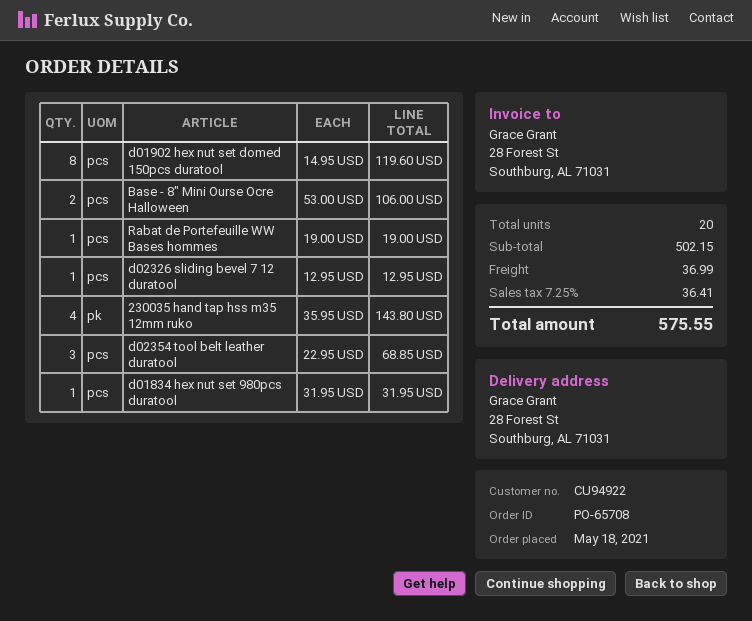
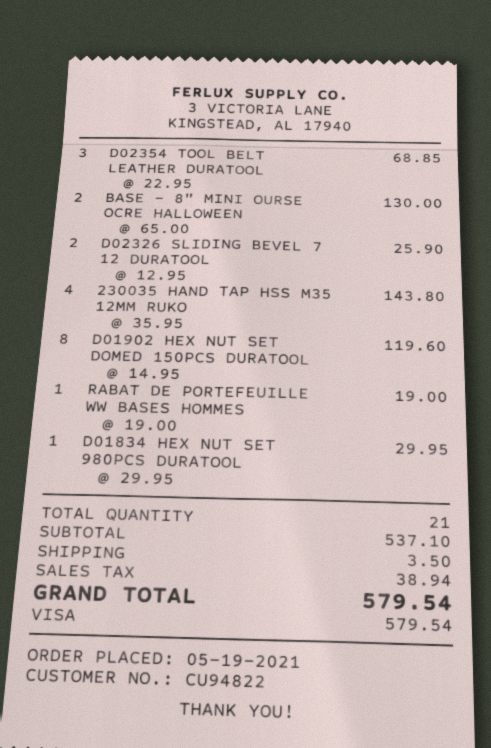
order date: 2021-05-18 -> 2021-05-19
customer number: CU94922 -> CU94822
Base - 8" Mini Ourse Ocre Halloween: 2 x 53.00 = 106.00 -> 2 x 65.00 = 130.00
d02326 sliding bevel 7 12 duratool: 1 x 12.95 = 12.95 -> 2 x 12.95 = 25.90
d01834 hex nut set 980pcs duratool: 1 x 31.95 = 31.95 -> 1 x 29.95 = 29.95
total quantity: 20 -> 21
subtotal: 502.15 -> 537.10
shipping: 36.99 -> 3.50
tax: 36.41 -> 38.94
total: 575.55 -> 579.54

